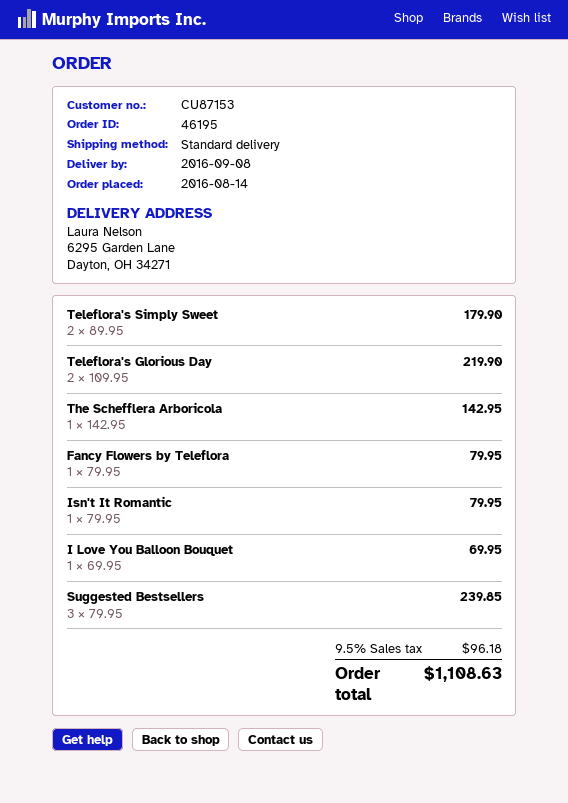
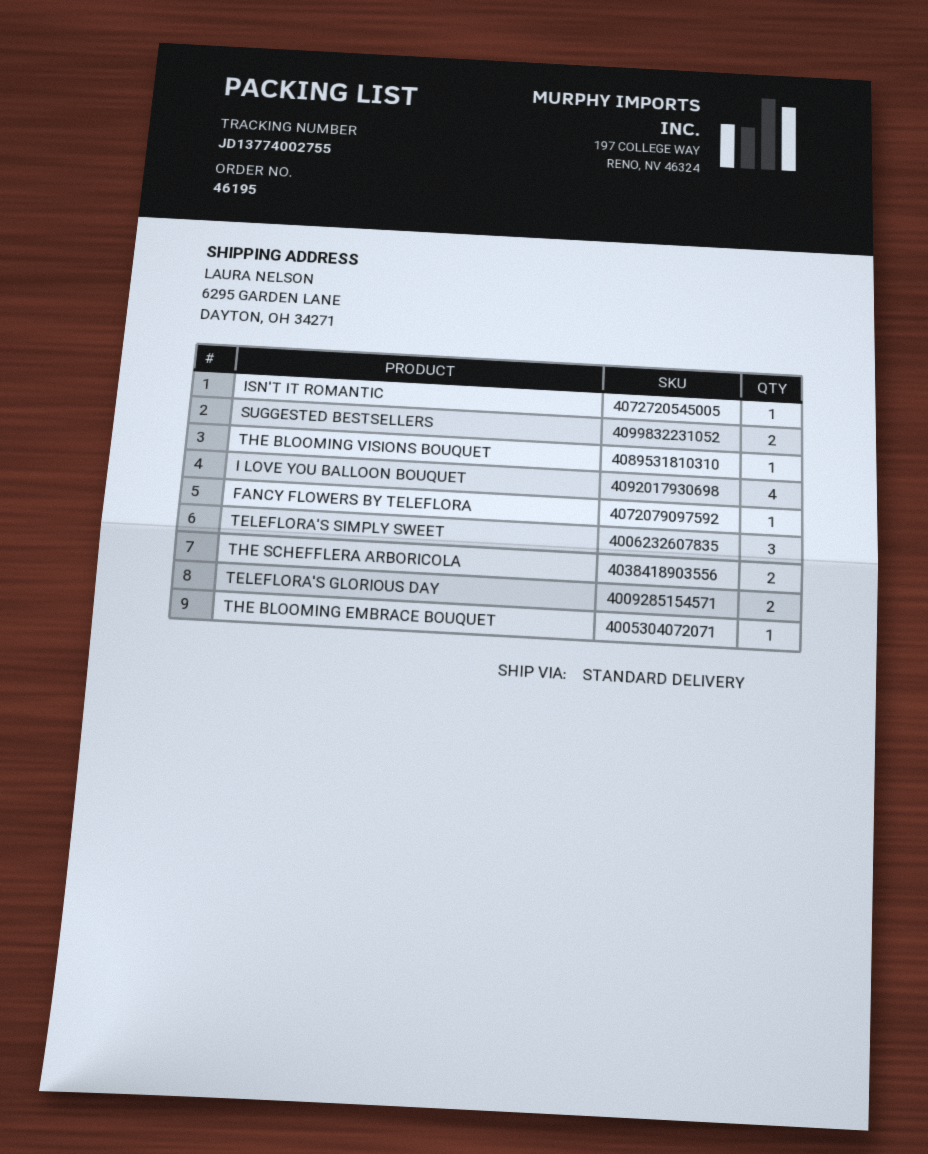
Teleflora's Simply Sweet: 2 -> 3
The Schefflera Arboricola: 1 -> 2
I Love You Balloon Bouquet: 1 -> 4
Suggested Bestsellers: 3 -> 2
THE BLOOMING VISIONS BOUQUET: none -> 1
THE BLOOMING EMBRACE BOUQUET: none -> 1

